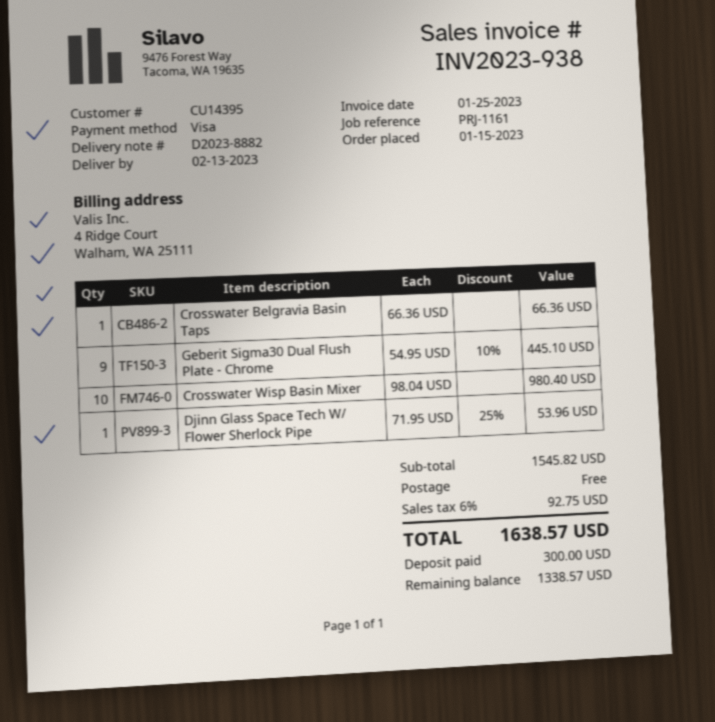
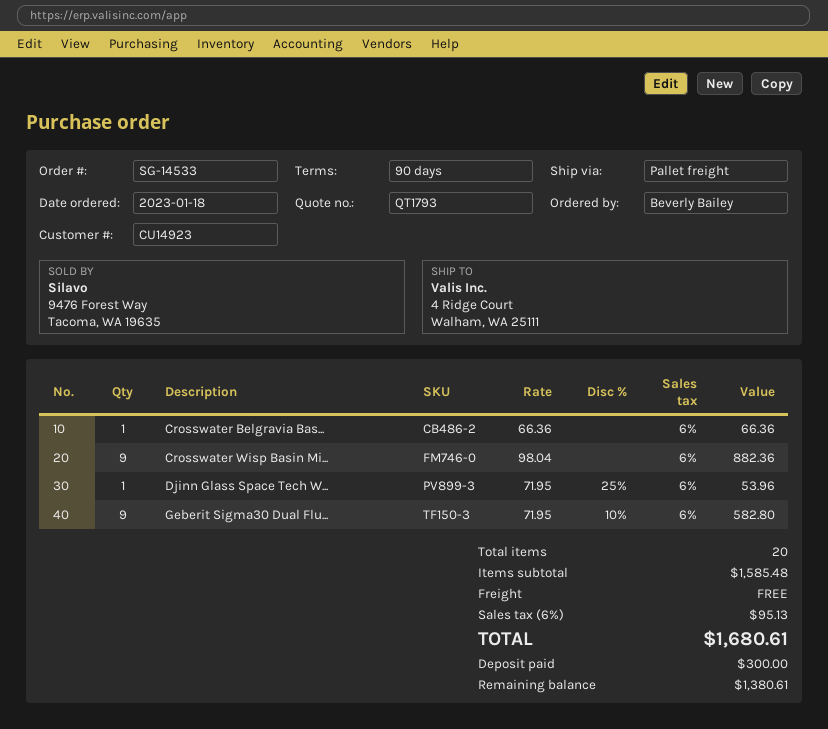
order date: 2023-01-15 -> 2023-01-18
customer number: CU14395 -> CU14923
Geberit Sigma30 Dual Flush Plate - Chrome: 9 x 54.95 - 10% = 445.10 -> 9 x 71.95 - 10% = 582.80
Crosswater Wisp Basin Mixer: 10 x 98.04 = 980.40 -> 9 x 98.04 = 882.36
subtotal: 1545.82 -> 1585.48
tax: 6% = 92.75 -> 6% = 95.13
total: 1638.57 -> 1680.61
balance: 1338.57 -> 1380.61

